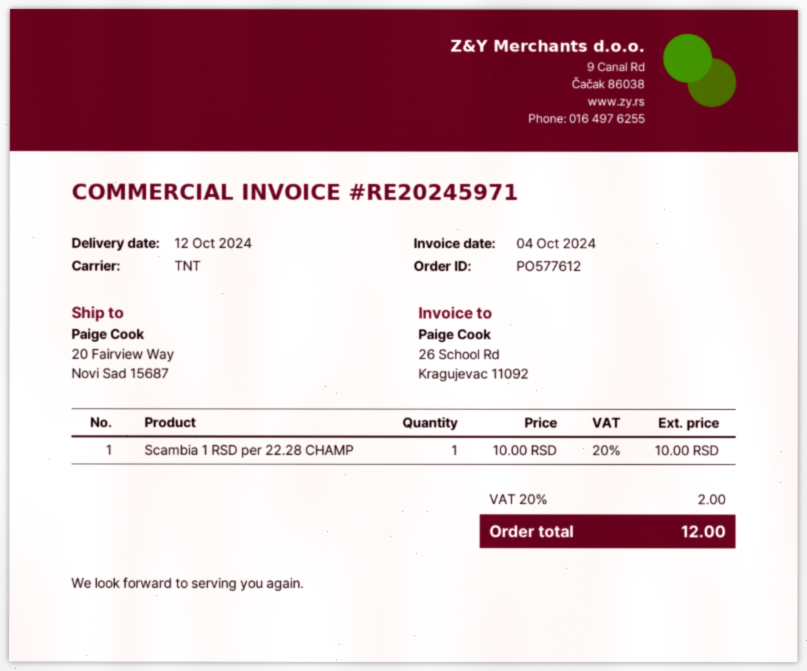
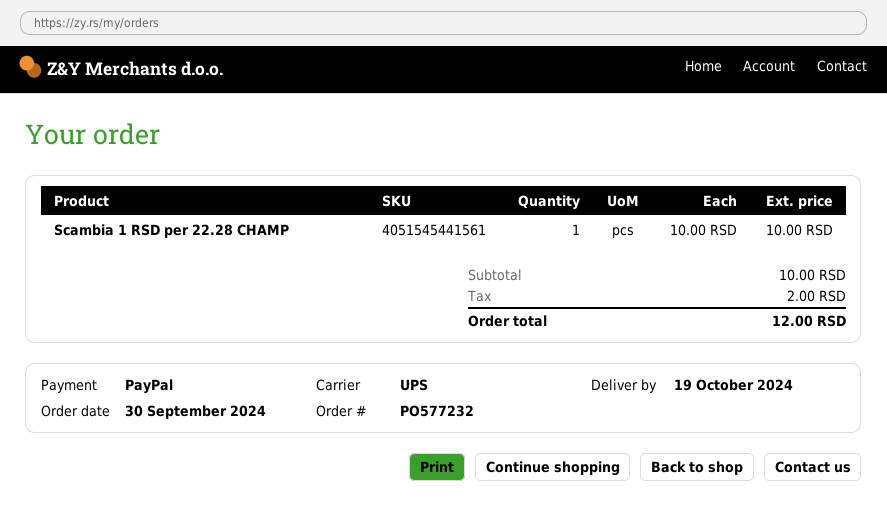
order number: PO577612 -> PO577232
delivery date: 2024-10-12 -> 2024-10-19
shipping method: TNT -> UPS

